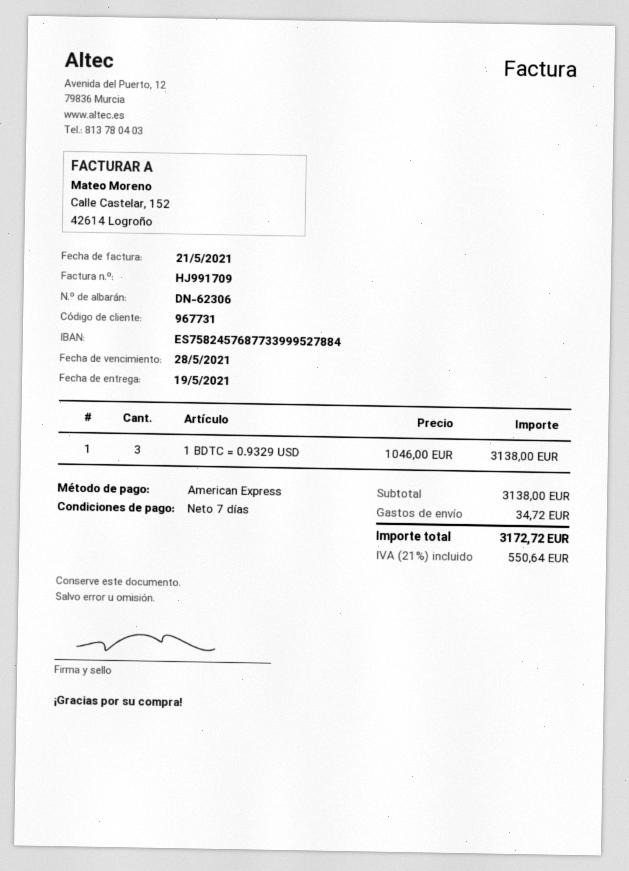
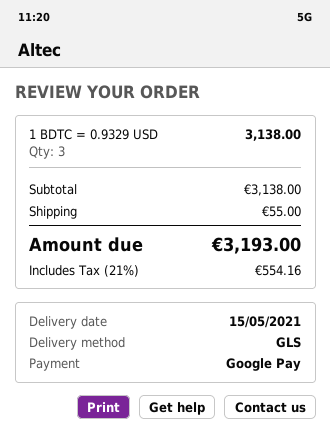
delivery date: 2021-05-19 -> 2021-05-15
payment method: American Express -> Google Pay
shipping: 34.72 -> 55.00
tax: 21% = 550.64 -> 21% = 554.16
total: 3172.72 -> 3193.00

